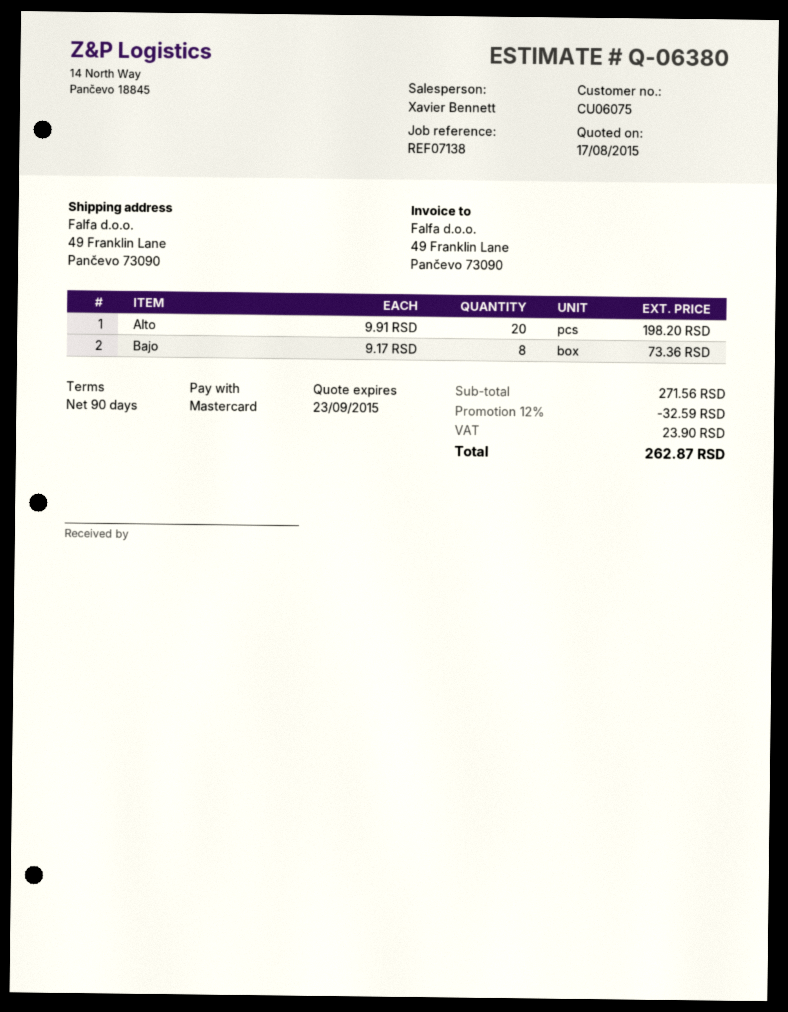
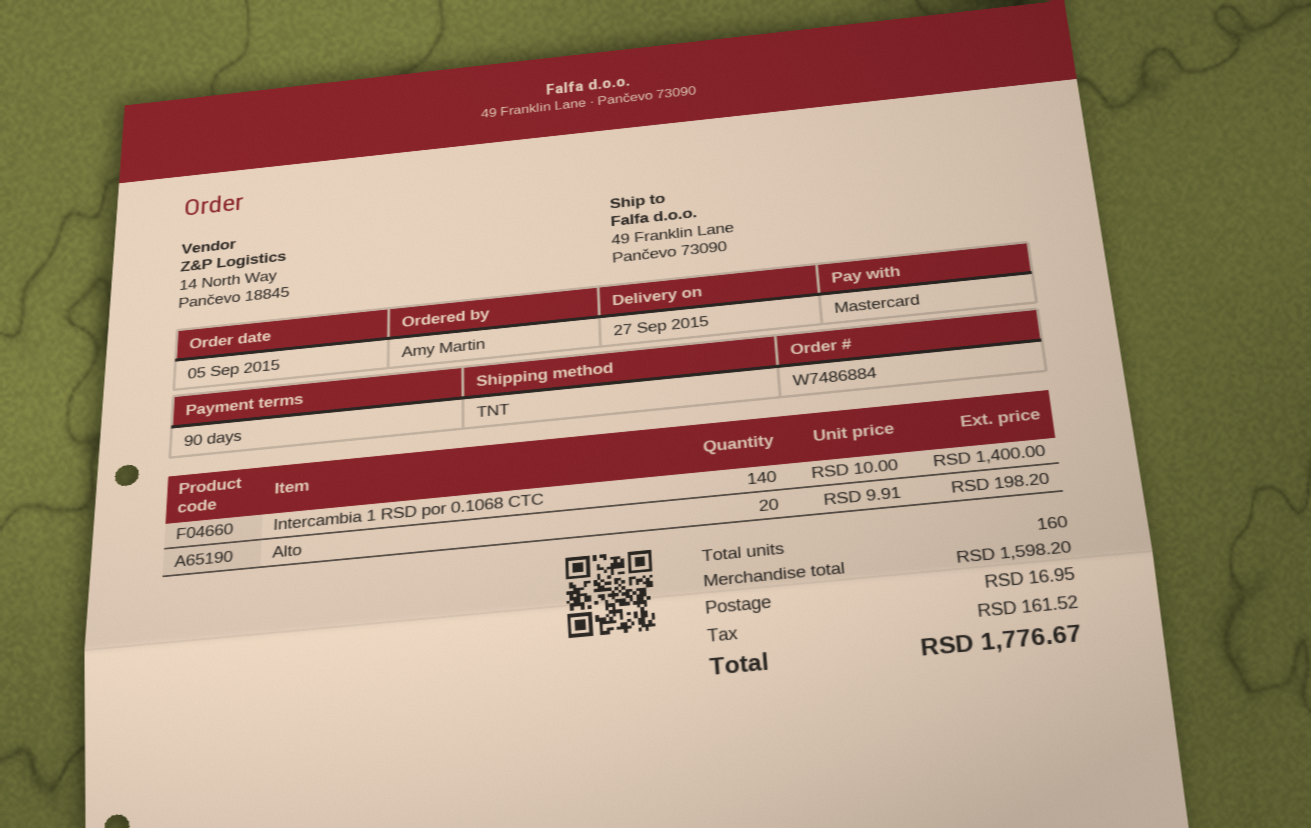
Bajo: 8 x 9.17 = 73.36 -> none
Intercambia 1 RSD por 0.1068 CTC: none -> 140 x 10.00 = 1400.00
subtotal: 271.56 -> 1598.20
discount: 12% = 32.59 -> none
shipping: none -> 16.95
tax: 23.90 -> 161.52
total: 262.87 -> 1776.67

